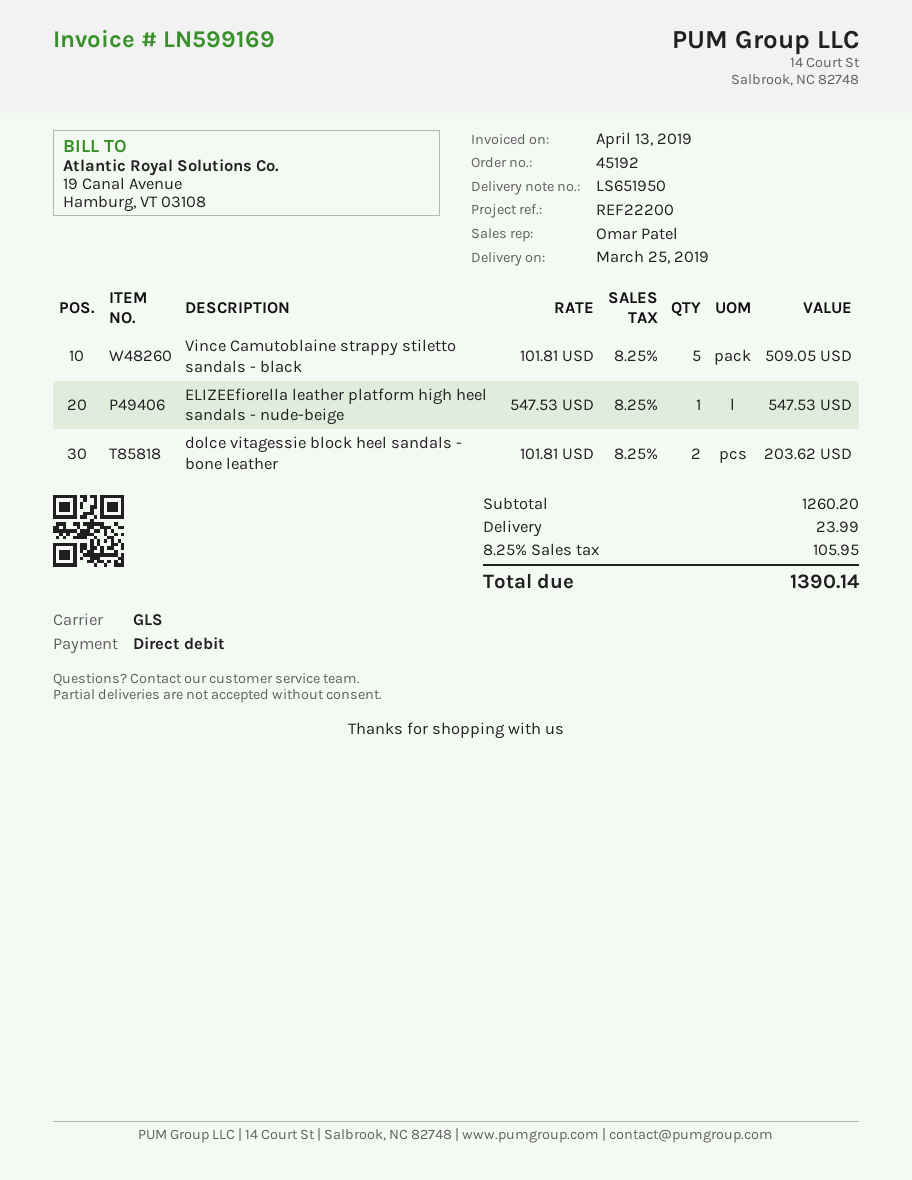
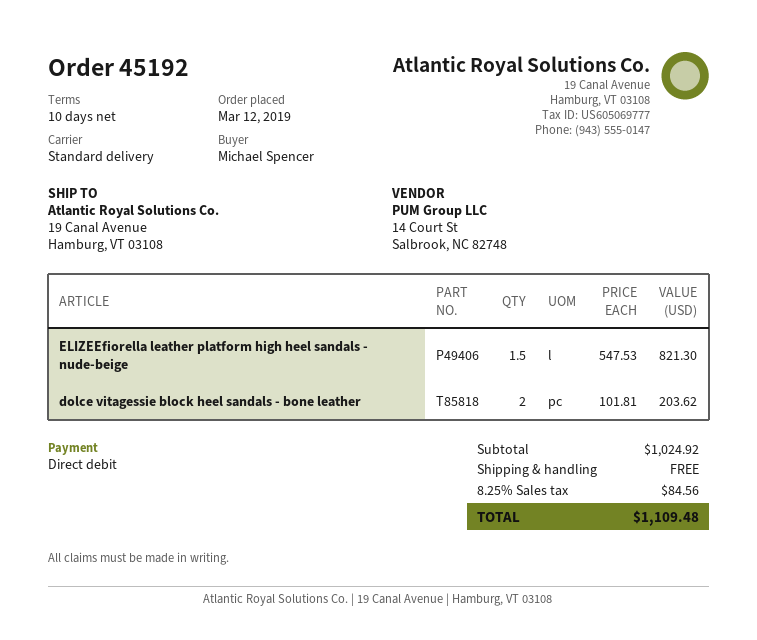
shipping method: GLS -> standard
Vince Camutoblaine strappy stiletto sandals - black: 5 x 101.81 = 509.05 -> none
ELIZEEfiorella leather platform high heel sandals - nude-beige: 1 x 547.53 = 547.53 -> 1.5 x 547.53 = 821.30
subtotal: 1260.20 -> 1024.92
shipping: 23.99 -> 0.00
tax: 8.25% = 105.95 -> 8.25% = 84.56
total: 1390.14 -> 1109.48

